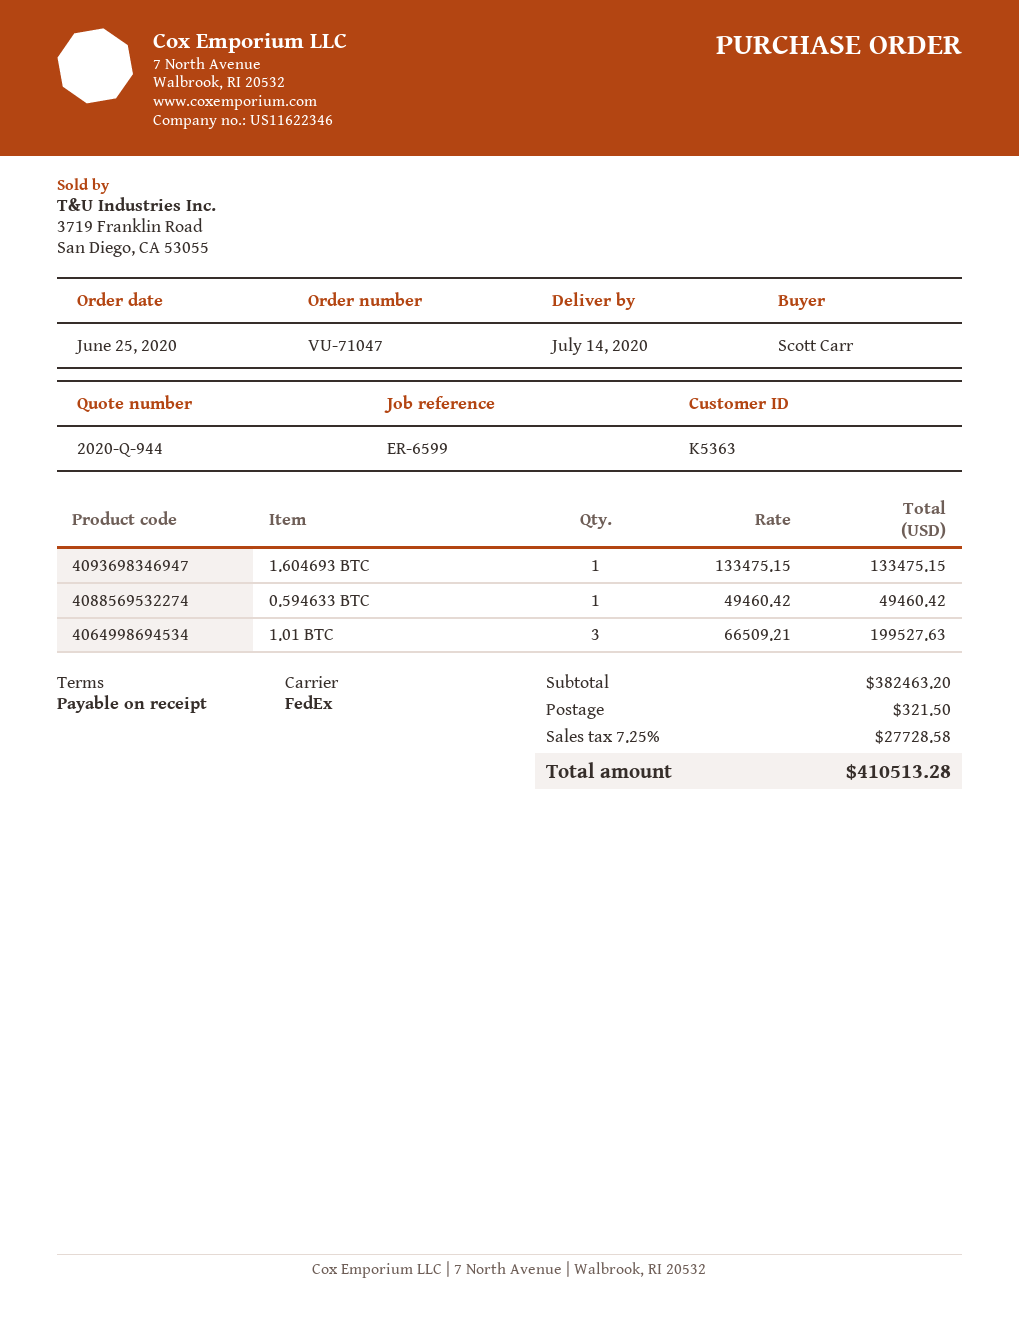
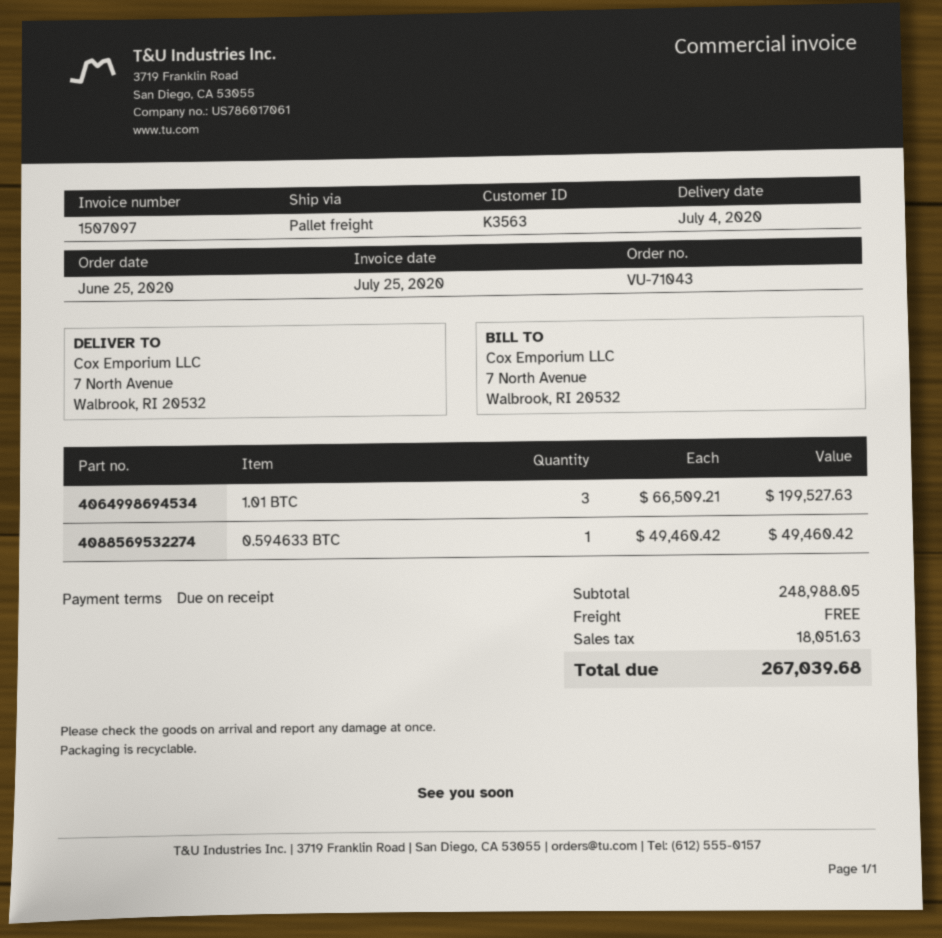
order number: VU-71047 -> VU-71043
delivery date: 2020-07-14 -> 2020-07-04
customer number: K5363 -> K3563
shipping method: FedEx -> pallet freight
1.604693 BTC: 1 x 133475.15 = 133475.15 -> none
subtotal: 382463.20 -> 248988.05
shipping: 321.50 -> 0.00
tax: 27728.58 -> 18051.63
total: 410513.28 -> 267039.68

